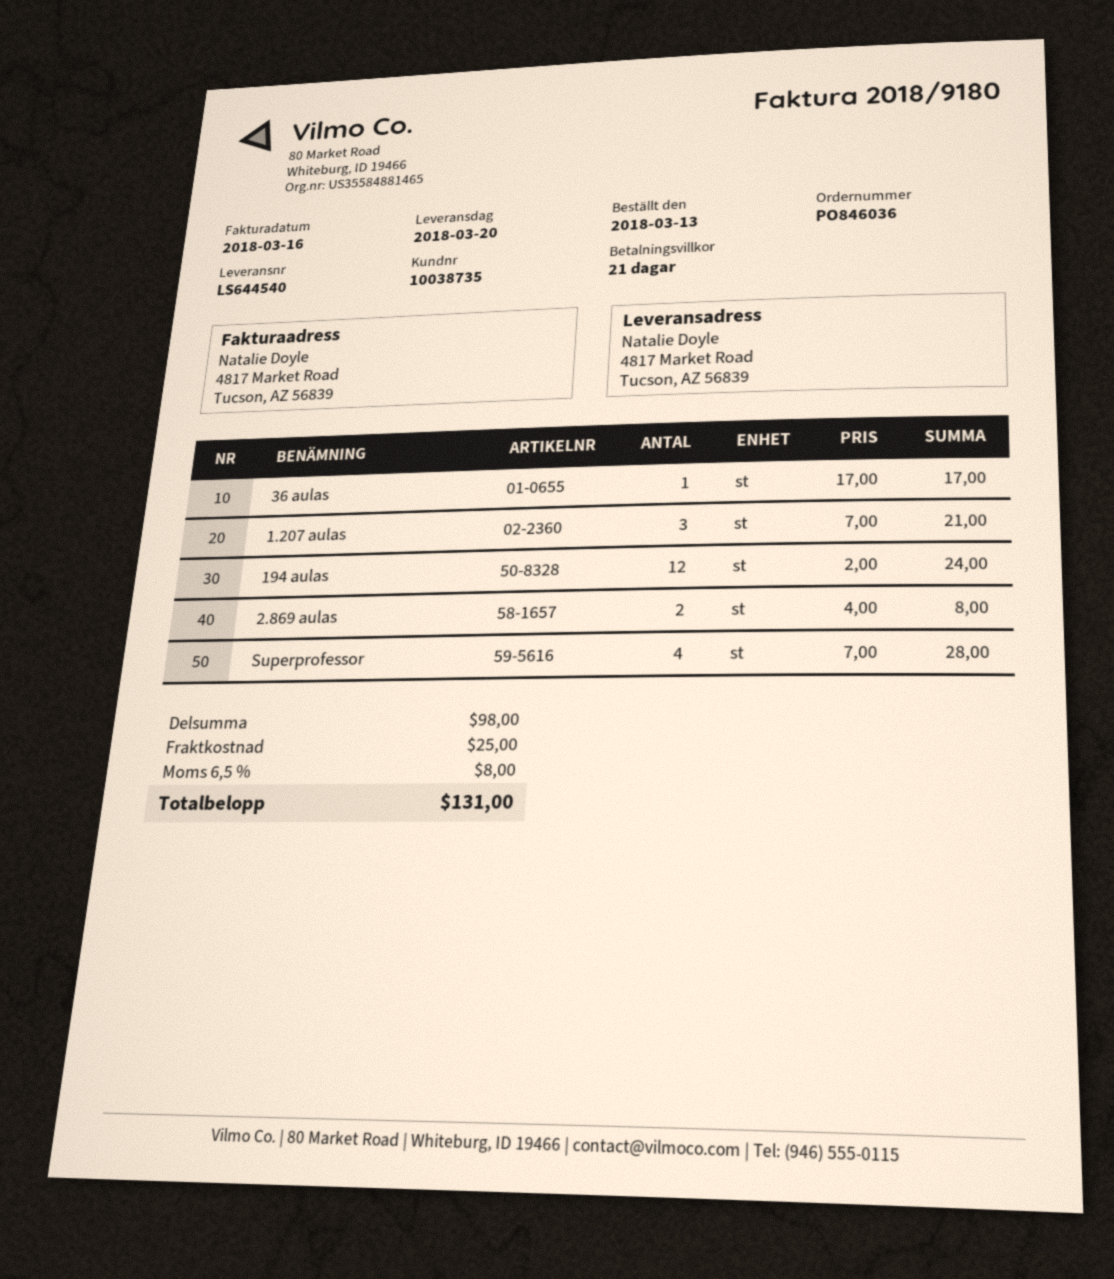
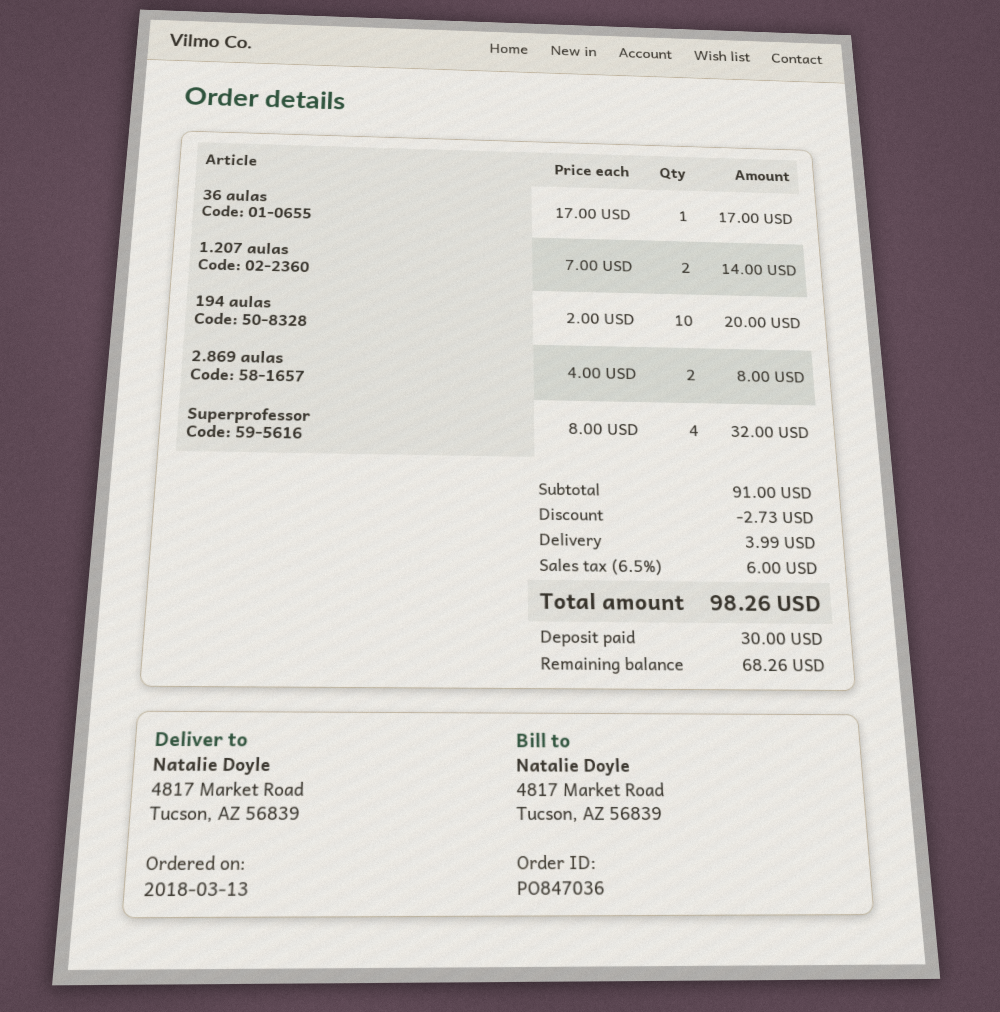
order number: PO846036 -> PO847036
1.207 aulas: 3 x 7.00 = 21.00 -> 2 x 7.00 = 14.00
194 aulas: 12 x 2.00 = 24.00 -> 10 x 2.00 = 20.00
Superprofessor: 4 x 7.00 = 28.00 -> 4 x 8.00 = 32.00
subtotal: 98.00 -> 91.00
discount: none -> 2.73
shipping: 25.00 -> 3.99
tax: 6.5% = 8.00 -> 6.5% = 6.00
total: 131.00 -> 98.26

